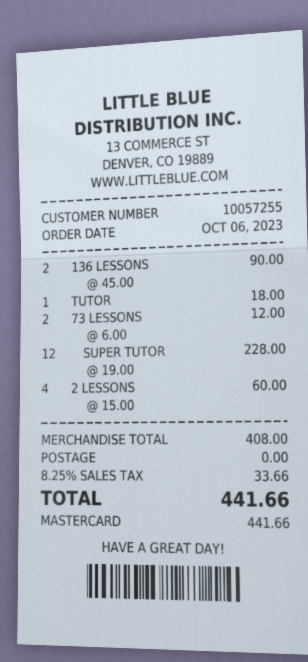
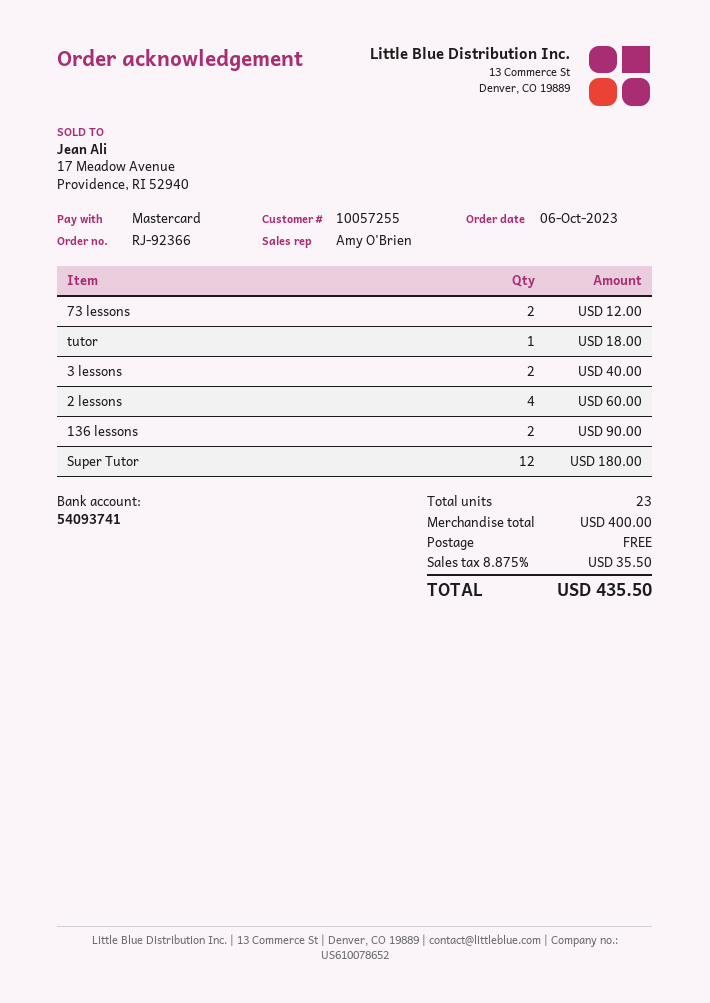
SUPER TUTOR: 12 for 228.00 -> 12 for 180.00
3 lessons: none -> 2 for 40.00
subtotal: 408.00 -> 400.00
tax: 8.25% = 33.66 -> 8.875% = 35.50
total: 441.66 -> 435.50

